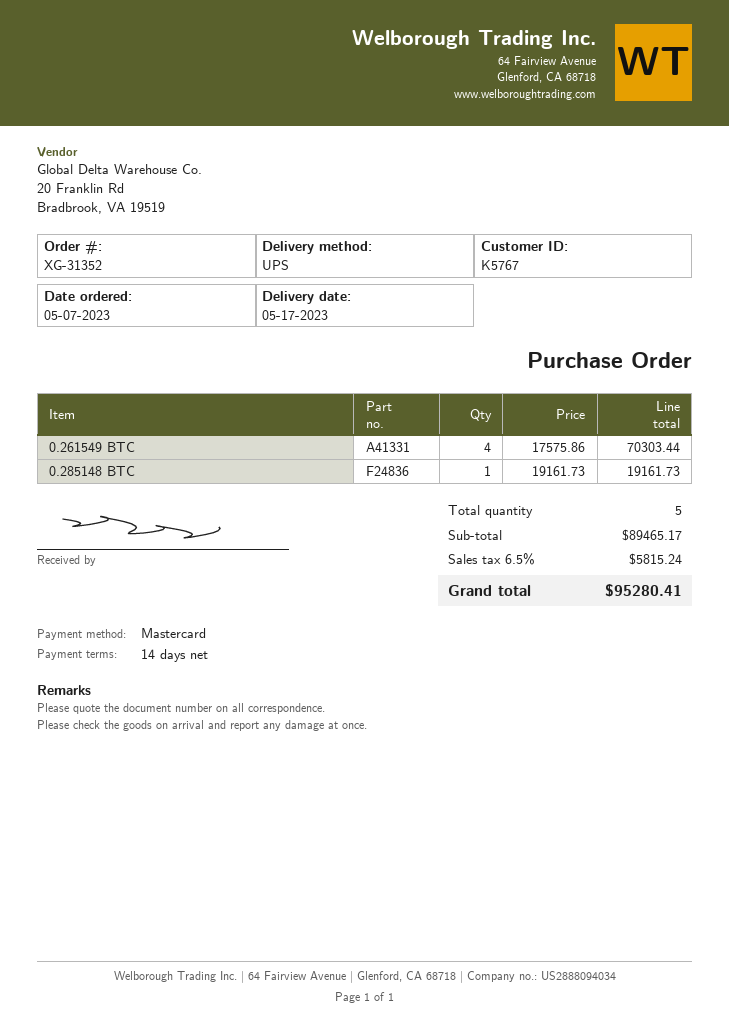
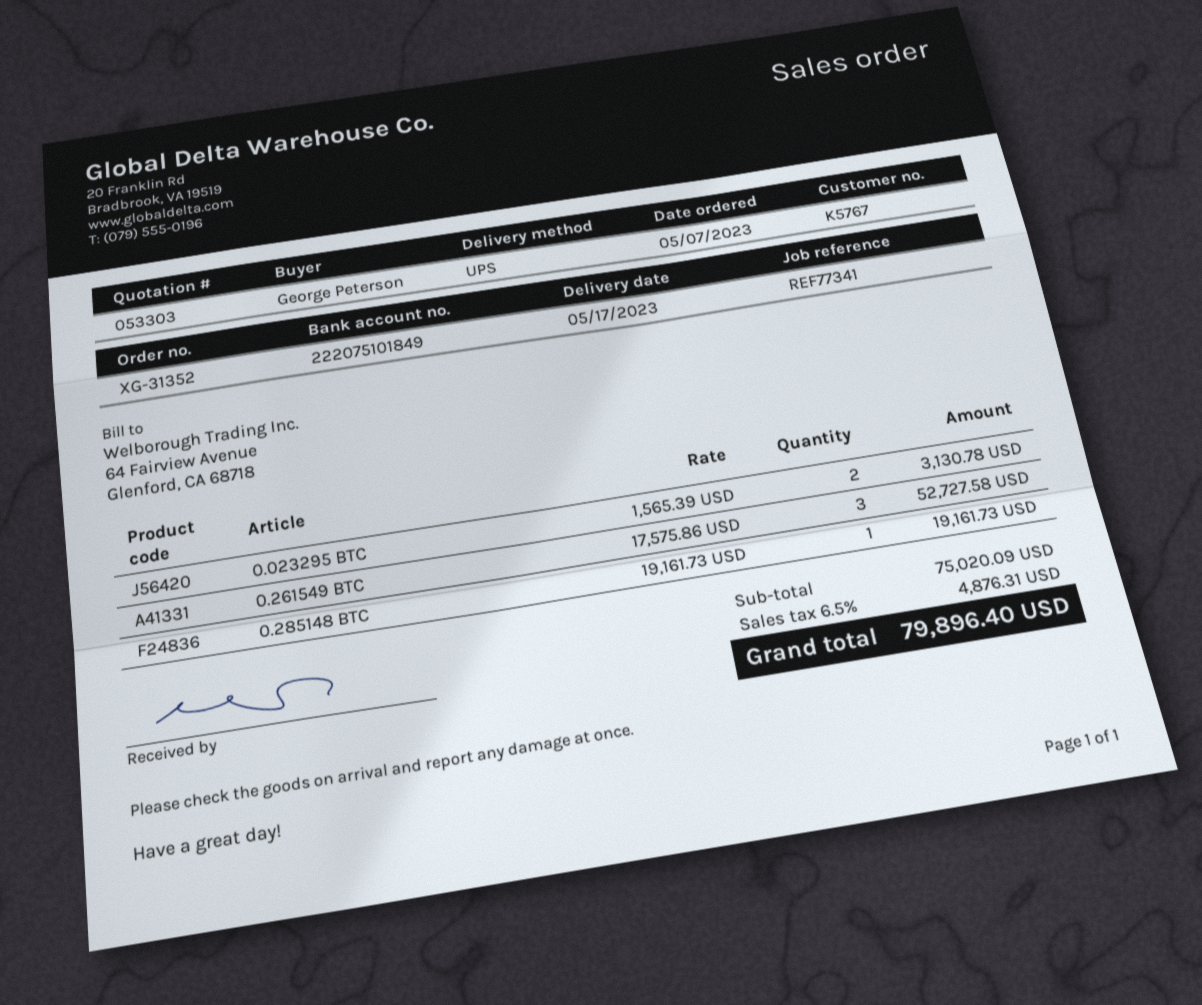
0.261549 BTC: 4 x 17575.86 = 70303.44 -> 3 x 17575.86 = 52727.58
0.023295 BTC: none -> 2 x 1565.39 = 3130.78
subtotal: 89465.17 -> 75020.09
tax: 6.5% = 5815.24 -> 6.5% = 4876.31
total: 95280.41 -> 79896.40

